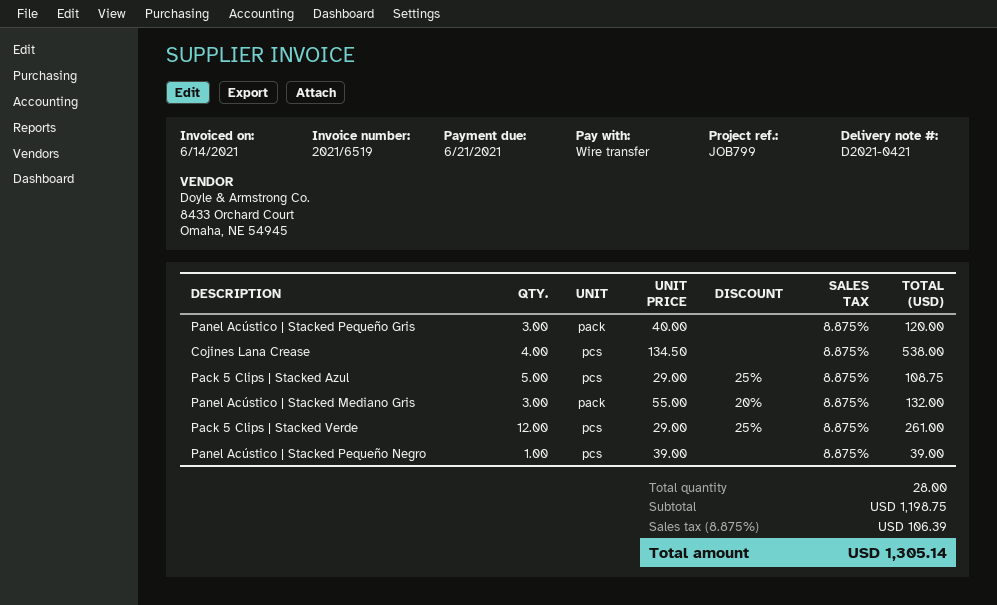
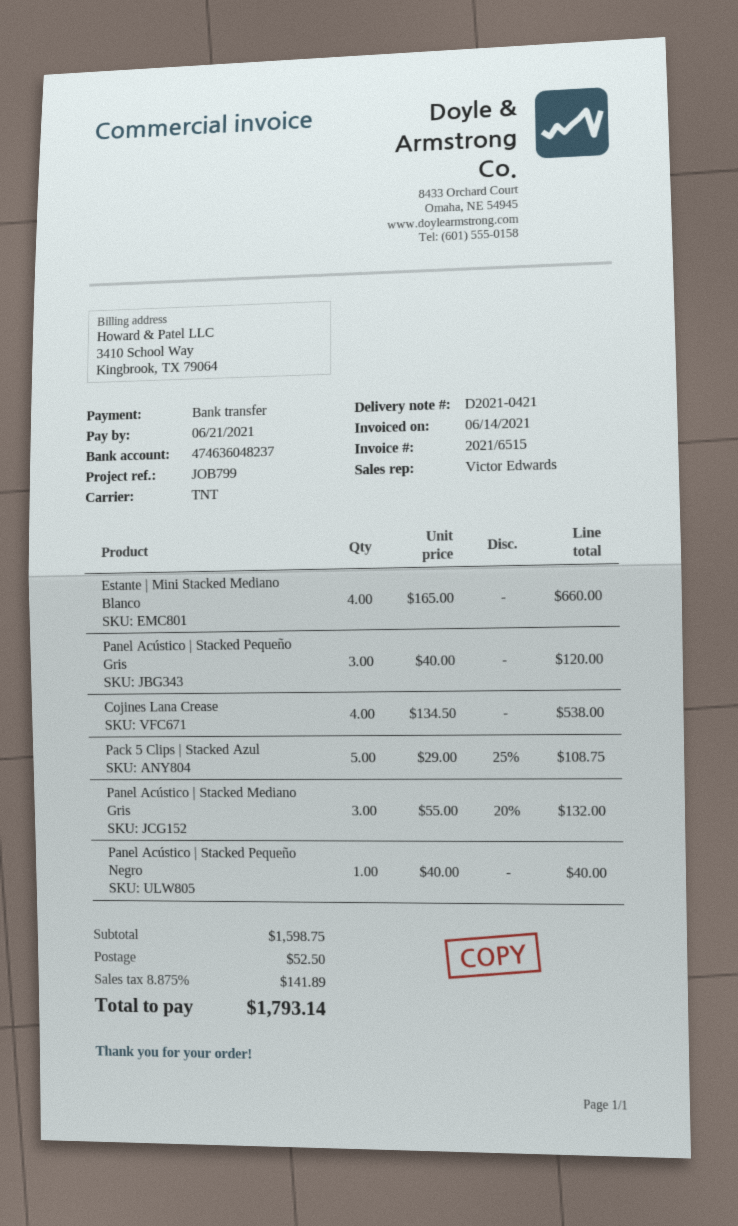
invoice number: 2021/6519 -> 2021/6515
Pack 5 Clips | Stacked Verde: 12 x 29.00 - 25% = 261.00 -> none
Panel Acústico | Stacked Pequeño Negro: 1 x 39.00 = 39.00 -> 1 x 40.00 = 40.00
Estante | Mini Stacked Mediano Blanco: none -> 4 x 165.00 = 660.00
subtotal: 1198.75 -> 1598.75
shipping: none -> 52.50
tax: 8.875% = 106.39 -> 8.875% = 141.89
total: 1305.14 -> 1793.14

